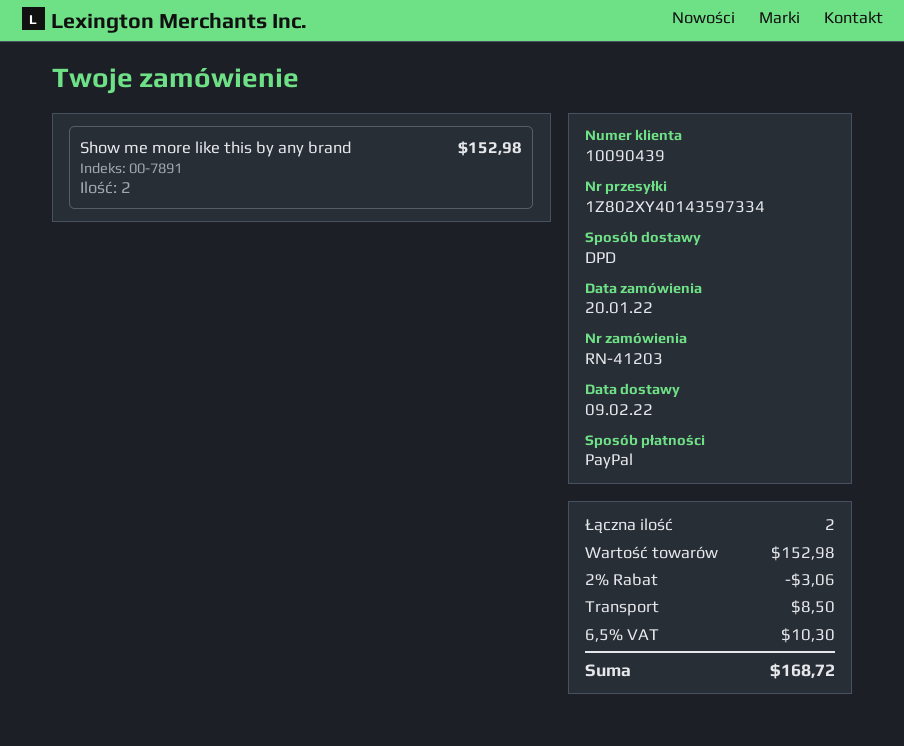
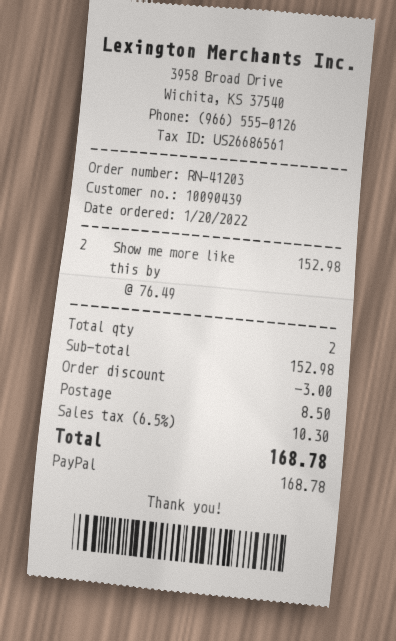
discount: 3.06 -> 3.00
total: 168.72 -> 168.78

